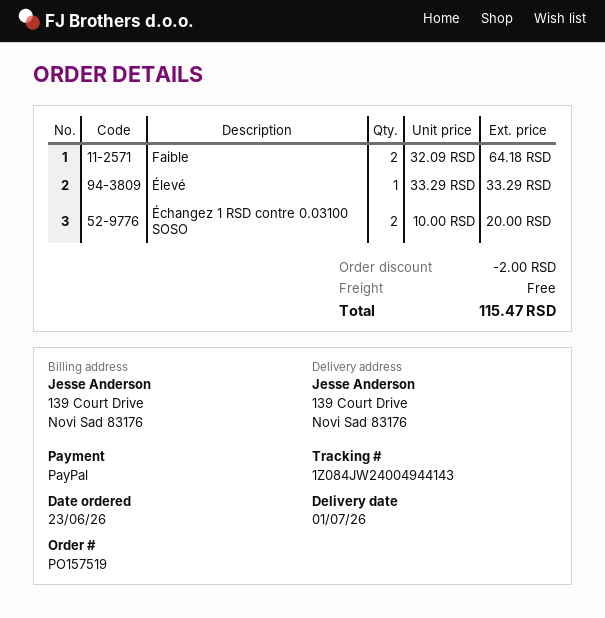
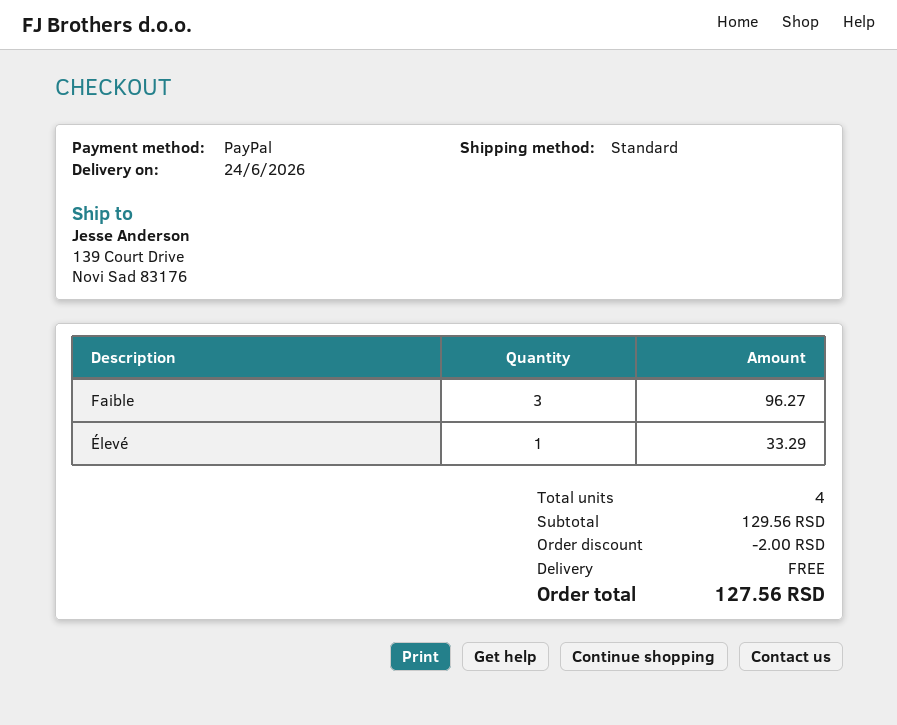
delivery date: 2026-07-01 -> 2026-06-24
Faible: 2 for 64.18 -> 3 for 96.27
Échangez 1 RSD contre 0.03100 SOSO: 2 for 20.00 -> none
total: 115.47 -> 127.56

